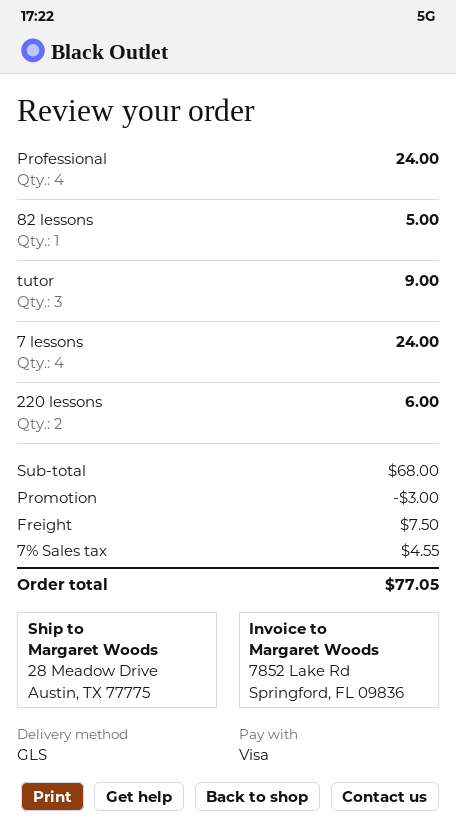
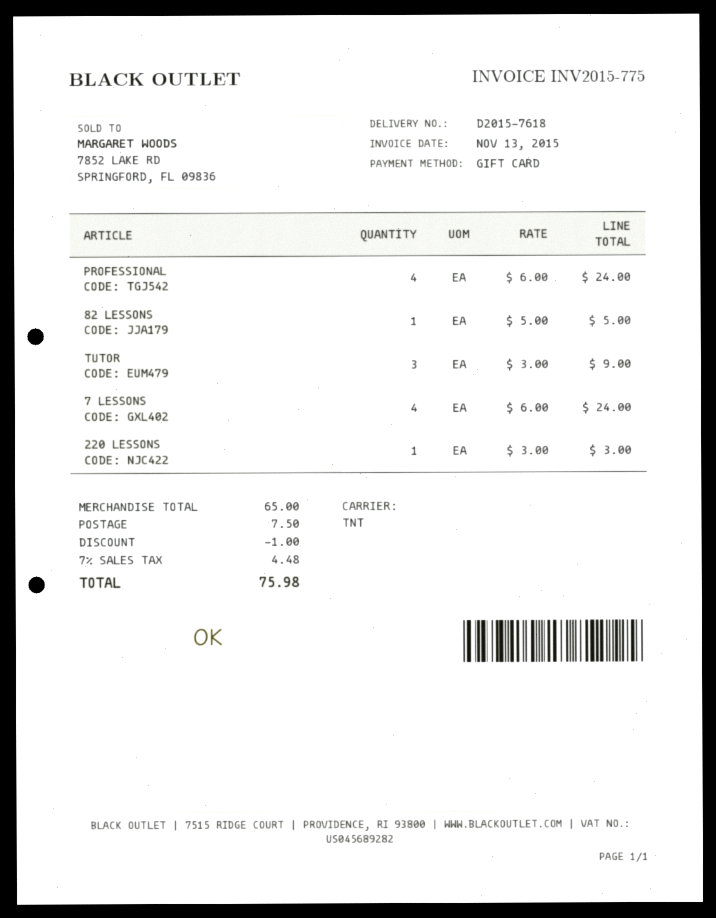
payment method: Visa -> gift card
shipping method: GLS -> TNT
220 lessons: 2 for 6.00 -> 1 for 3.00
subtotal: 68.00 -> 65.00
discount: 3.00 -> 1.00
tax: 7% = 4.55 -> 7% = 4.48
total: 77.05 -> 75.98

